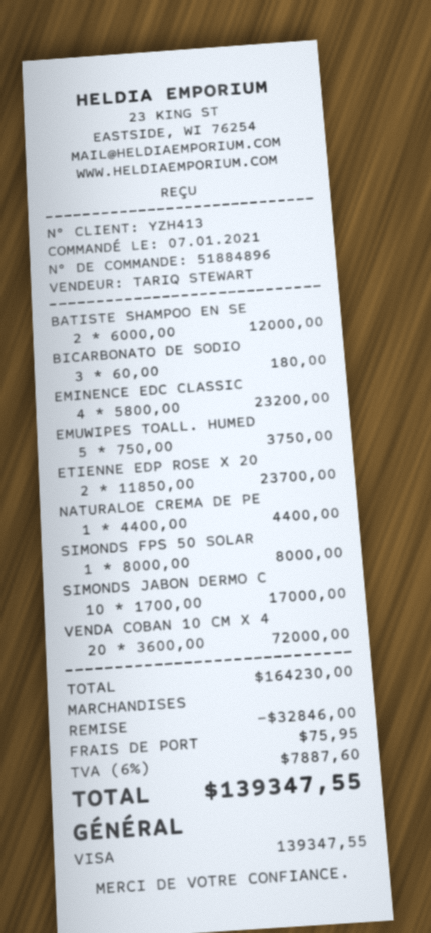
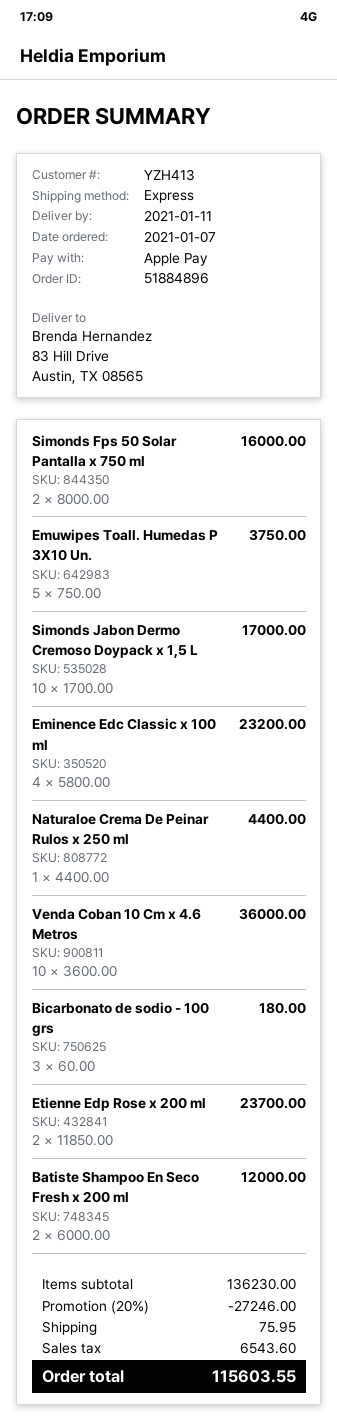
payment method: Visa -> Apple Pay
SIMONDS FPS 50 SOLAR: 1 x 8000.00 = 8000.00 -> 2 x 8000.00 = 16000.00
VENDA COBAN 10 CM X 4: 20 x 3600.00 = 72000.00 -> 10 x 3600.00 = 36000.00
subtotal: 164230.00 -> 136230.00
discount: 32846.00 -> 27246.00
tax: 7887.60 -> 6543.60
total: 139347.55 -> 115603.55

